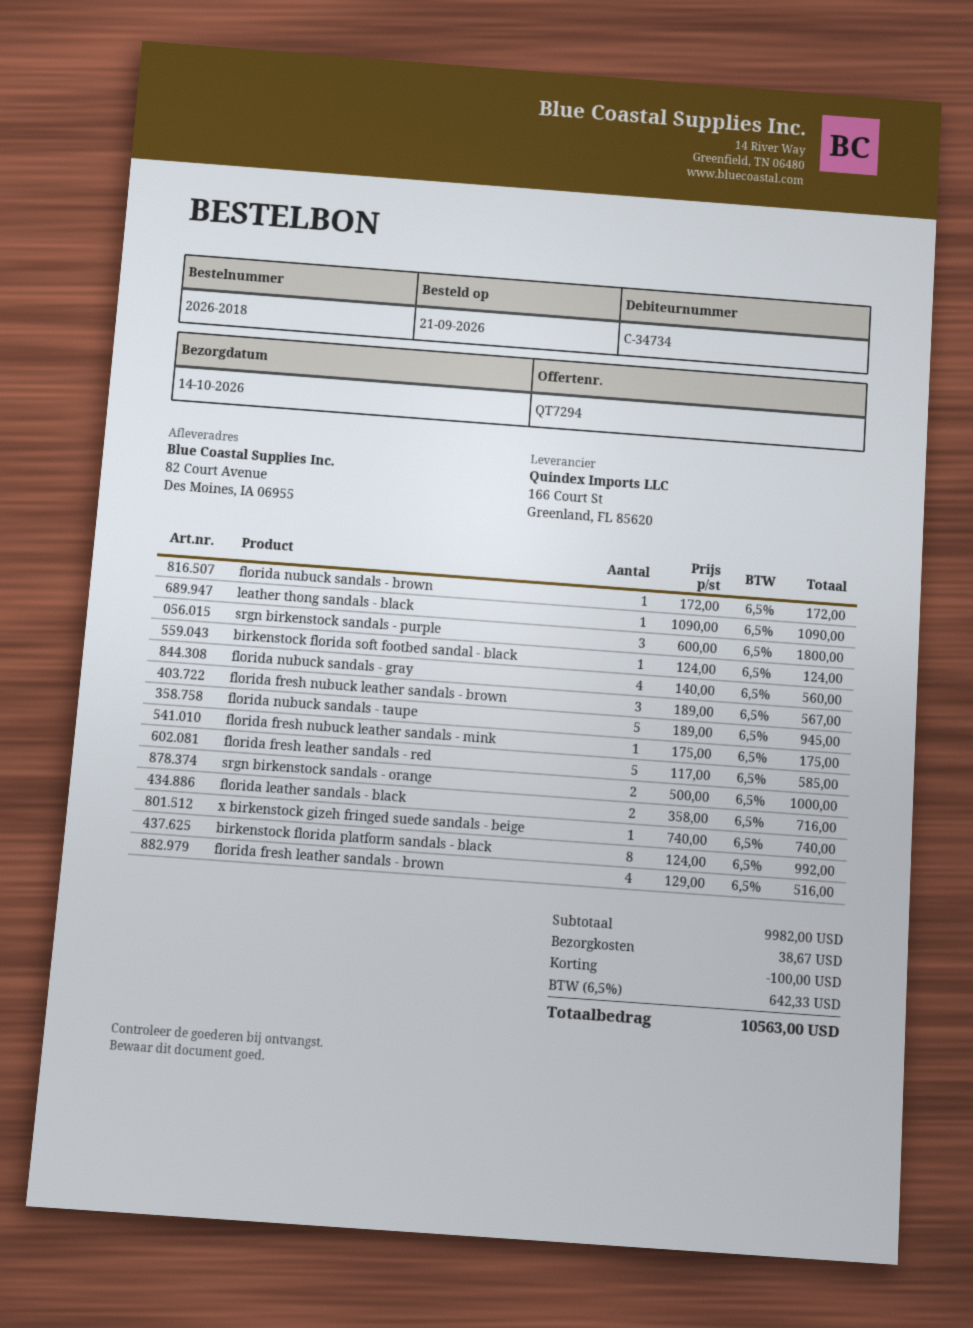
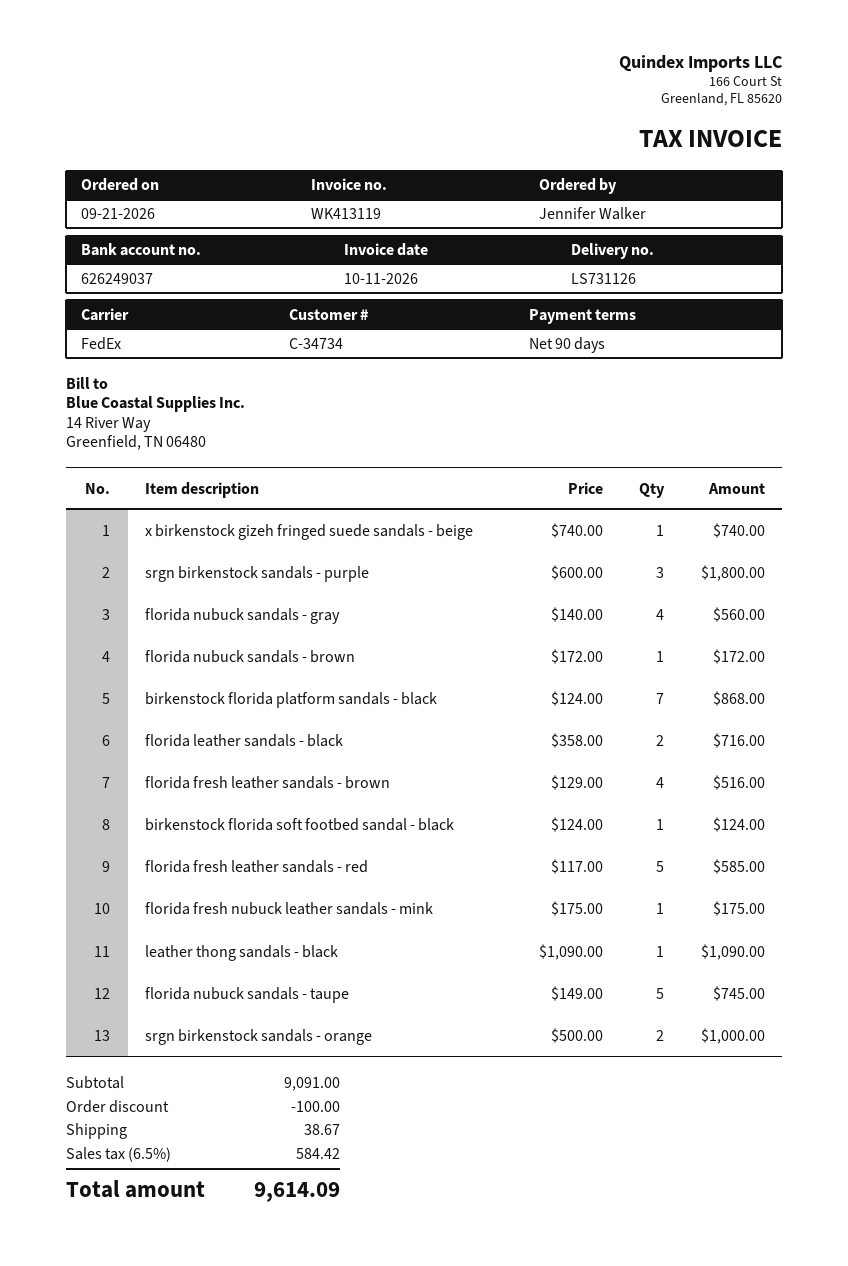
florida fresh nubuck leather sandals - brown: 3 x 189.00 = 567.00 -> none
florida nubuck sandals - taupe: 5 x 189.00 = 945.00 -> 5 x 149.00 = 745.00
birkenstock florida platform sandals - black: 8 x 124.00 = 992.00 -> 7 x 124.00 = 868.00
subtotal: 9982.00 -> 9091.00
tax: 6.5% = 642.33 -> 6.5% = 584.42
total: 10563.00 -> 9614.09

